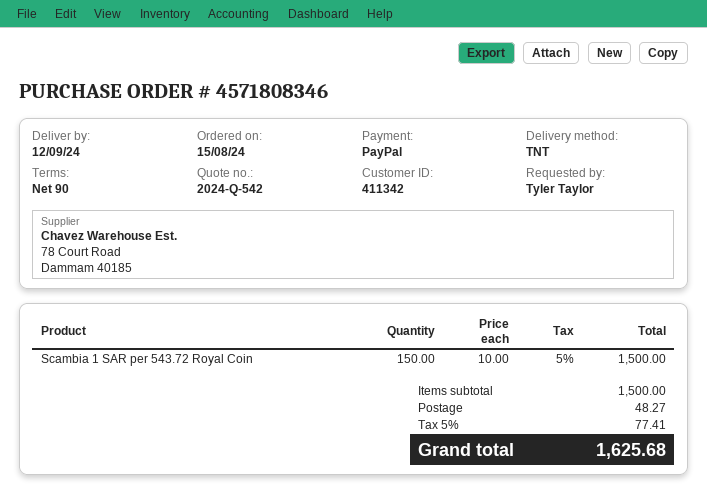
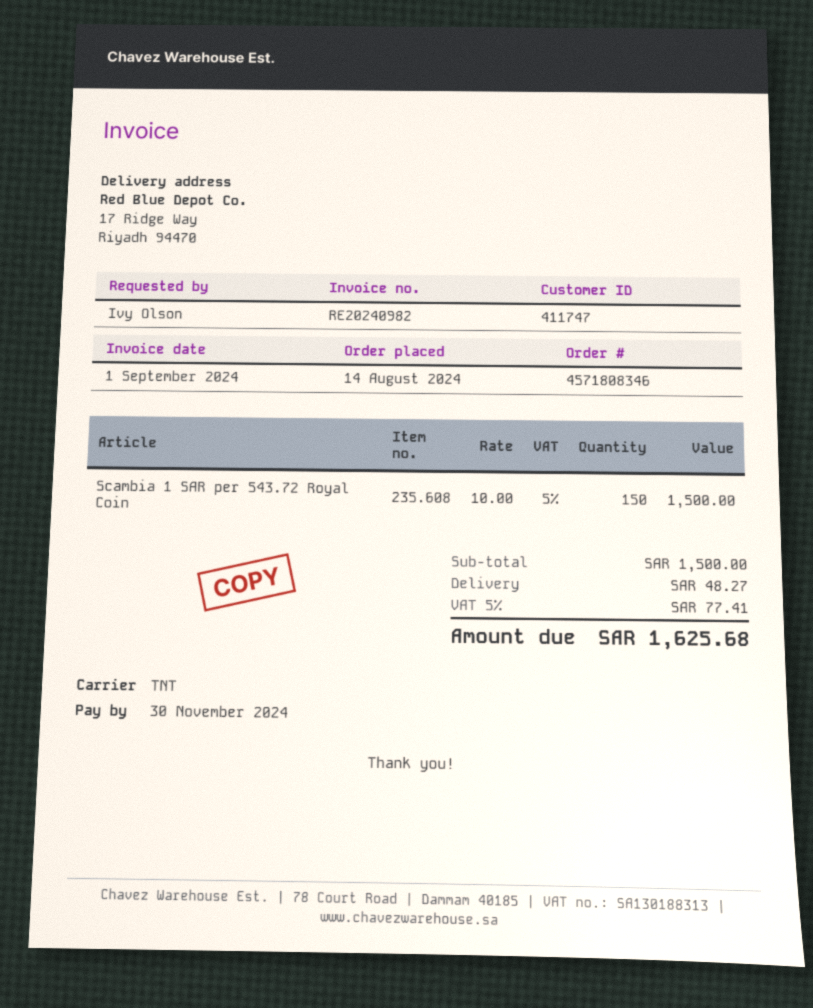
order date: 2024-08-15 -> 2024-08-14
customer number: 411342 -> 411747
ordered by: Tyler Taylor -> Ivy Olson

